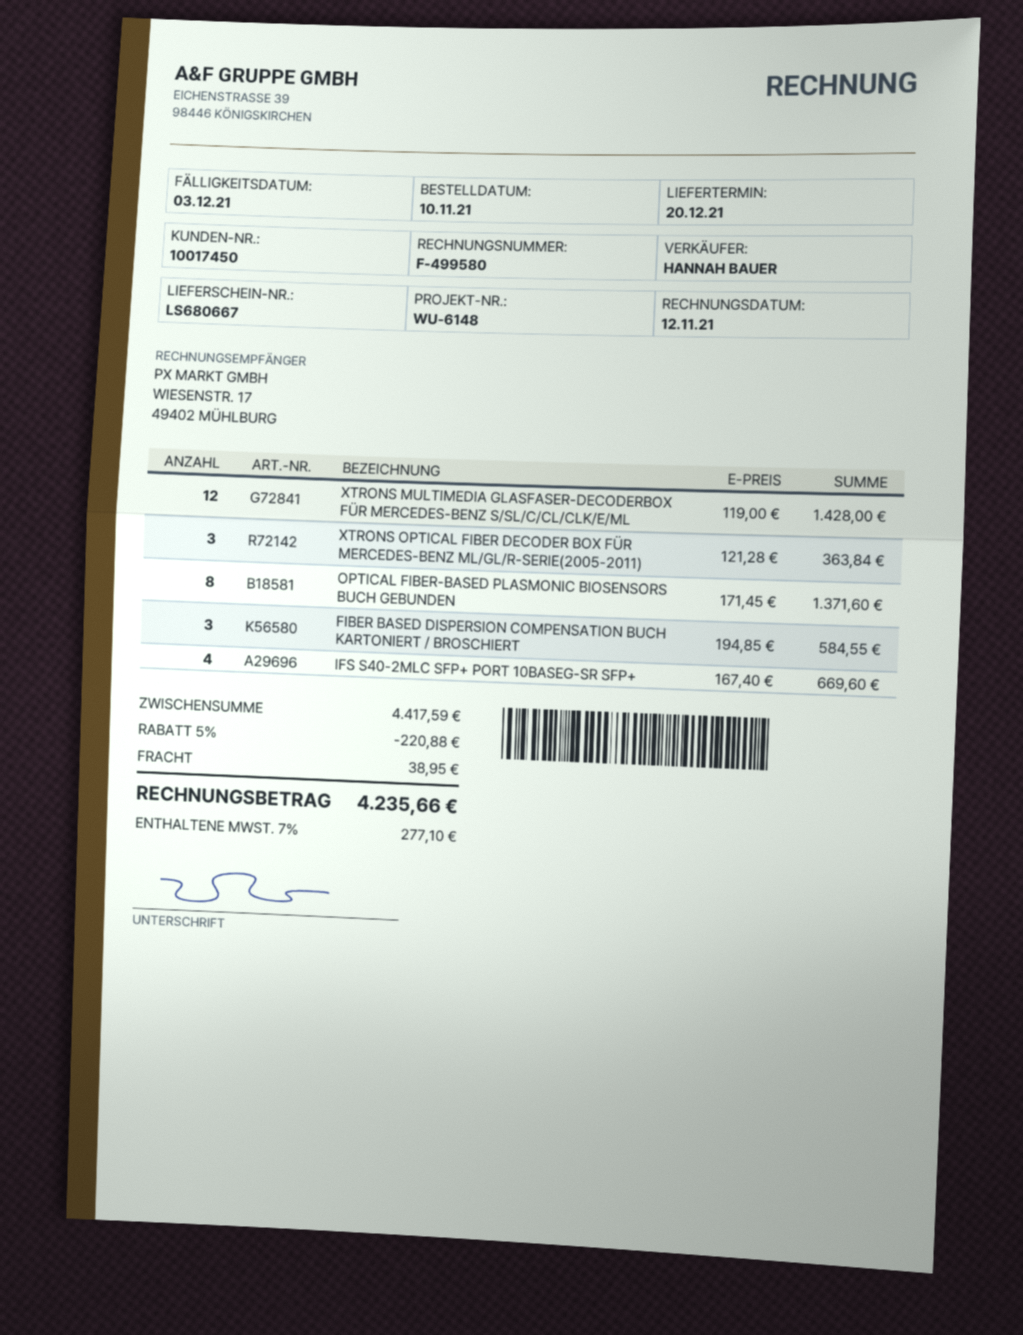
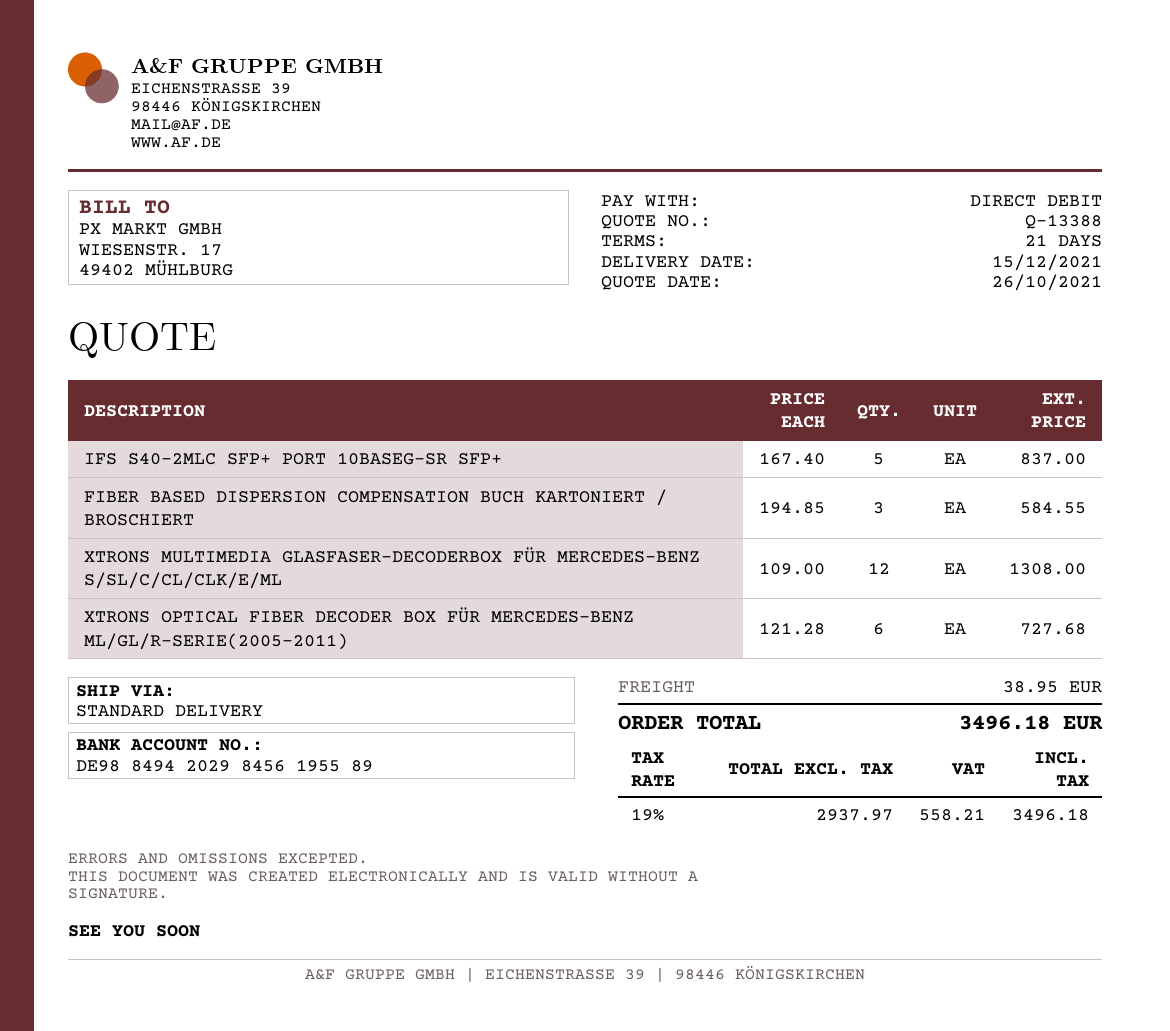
delivery date: 2021-12-20 -> 2021-12-15
XTRONS MULTIMEDIA GLASFASER-DECODERBOX FÜR MERCEDES‑BENZ S/SL/C/CL/CLK/E/ML: 12 x 119.00 = 1428.00 -> 12 x 109.00 = 1308.00
XTRONS OPTICAL FIBER DECODER BOX FÜR MERCEDES-BENZ ML/GL/R-SERIE(2005-2011): 3 x 121.28 = 363.84 -> 6 x 121.28 = 727.68
OPTICAL FIBER-BASED PLASMONIC BIOSENSORS BUCH GEBUNDEN: 8 x 171.45 = 1371.60 -> none
IFS S40-2MLC SFP+ PORT 10BASEG-SR SFP+: 4 x 167.40 = 669.60 -> 5 x 167.40 = 837.00
discount: 5% = 220.88 -> none
tax: 7% = 277.10 -> 19% = 558.21
total: 4235.66 -> 3496.18

